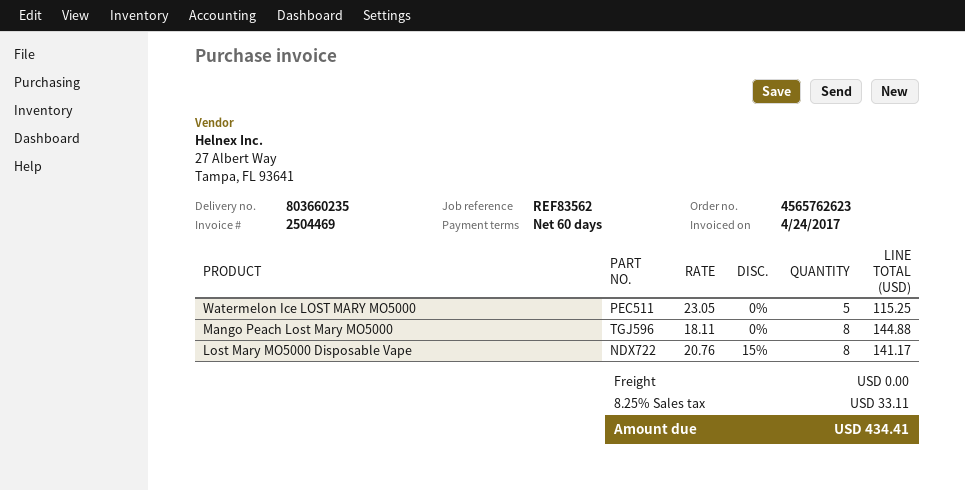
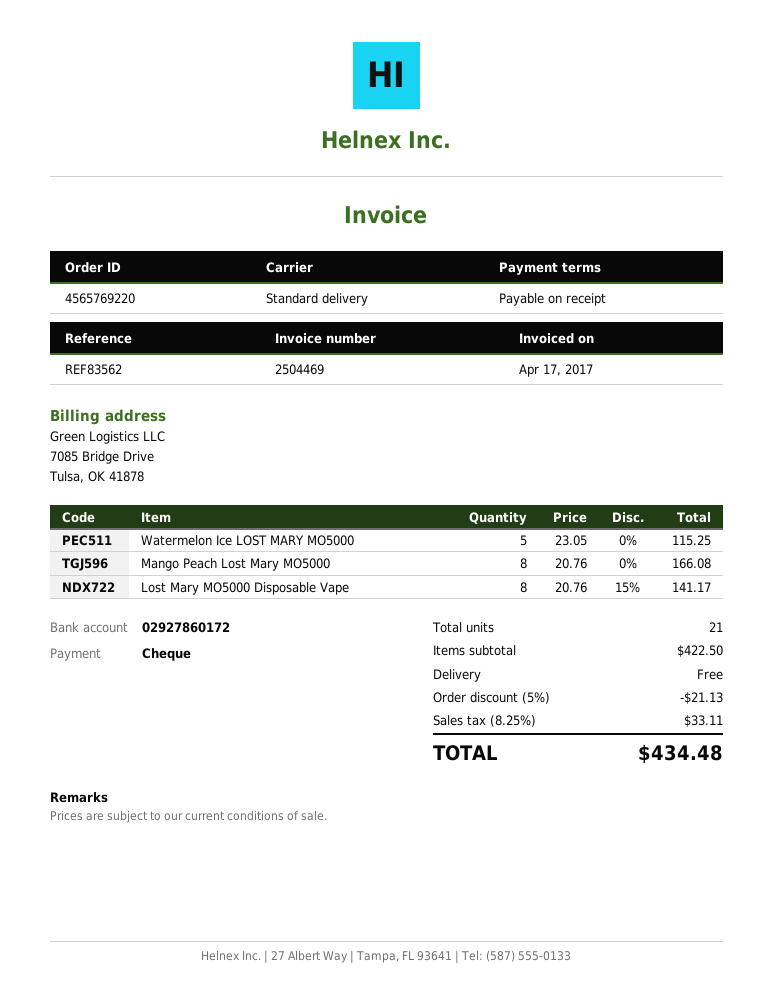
order number: 4565762623 -> 4565769220
invoice date: 2017-04-24 -> 2017-04-17
payment terms: 60 days -> on receipt
Mango Peach Lost Mary MO5000: 8 x 18.11 = 144.88 -> 8 x 20.76 = 166.08
discount: none -> 5% = 21.13
total: 434.41 -> 434.48

